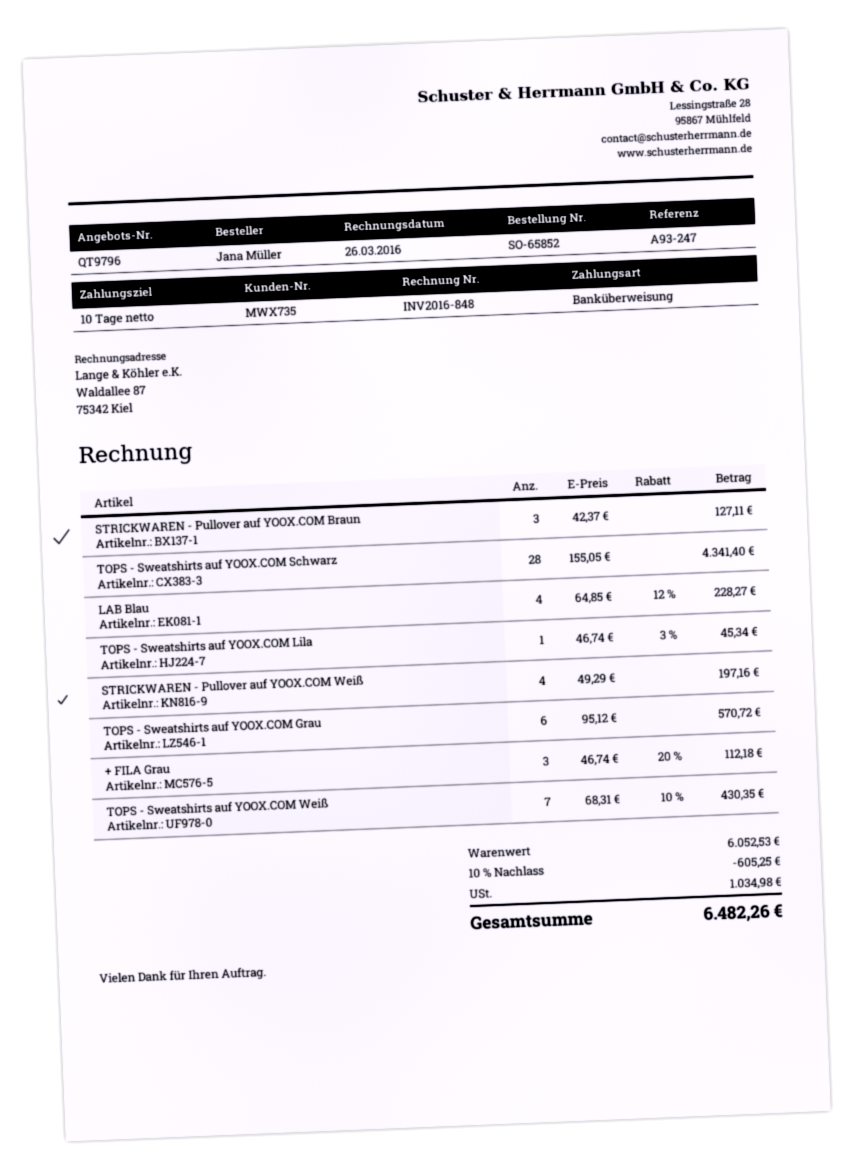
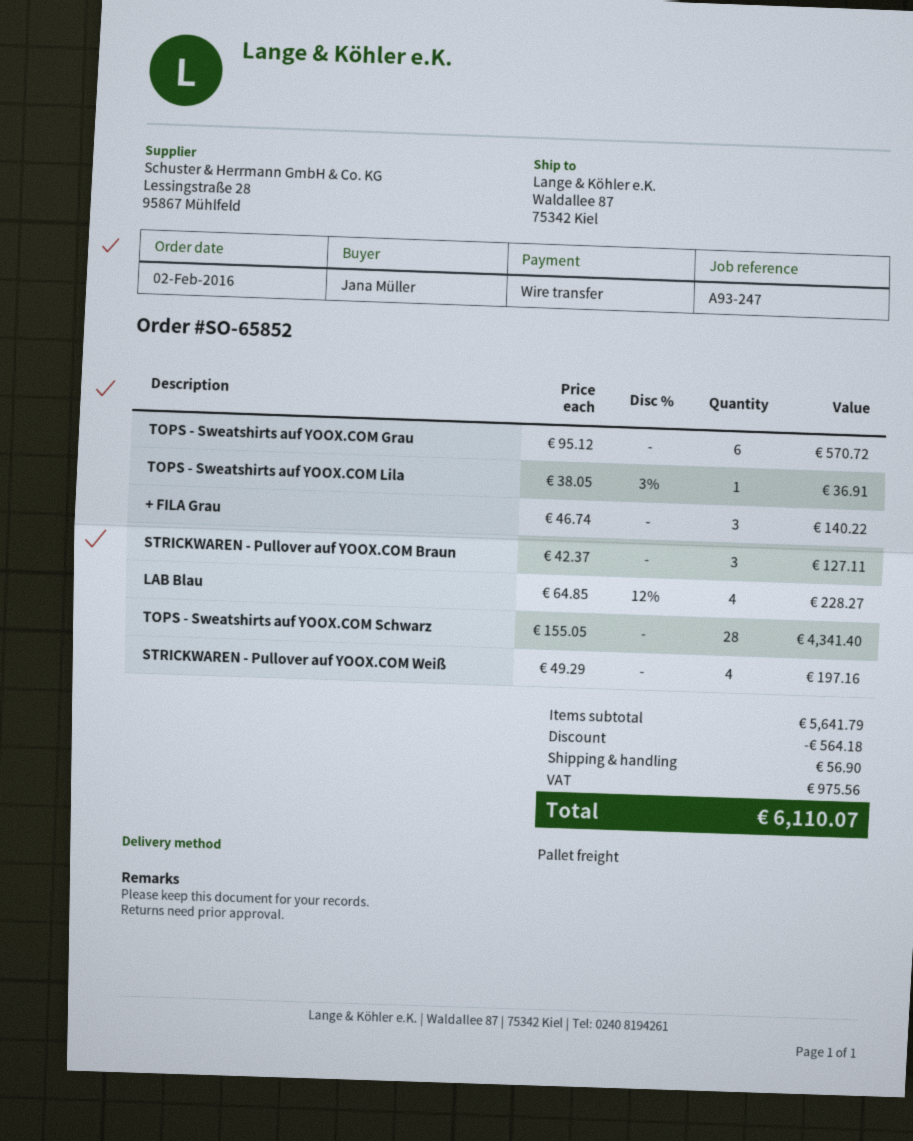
TOPS - Sweatshirts auf YOOX.COM Lila: 1 x 46.74 - 3% = 45.34 -> 1 x 38.05 - 3% = 36.91
+ FILA Grau: 3 x 46.74 - 20% = 112.18 -> 3 x 46.74 = 140.22
TOPS - Sweatshirts auf YOOX.COM Weiß: 7 x 68.31 - 10% = 430.35 -> none
subtotal: 6052.53 -> 5641.79
discount: 605.25 -> 564.18
shipping: none -> 56.90
tax: 1034.98 -> 975.56
total: 6482.26 -> 6110.07

